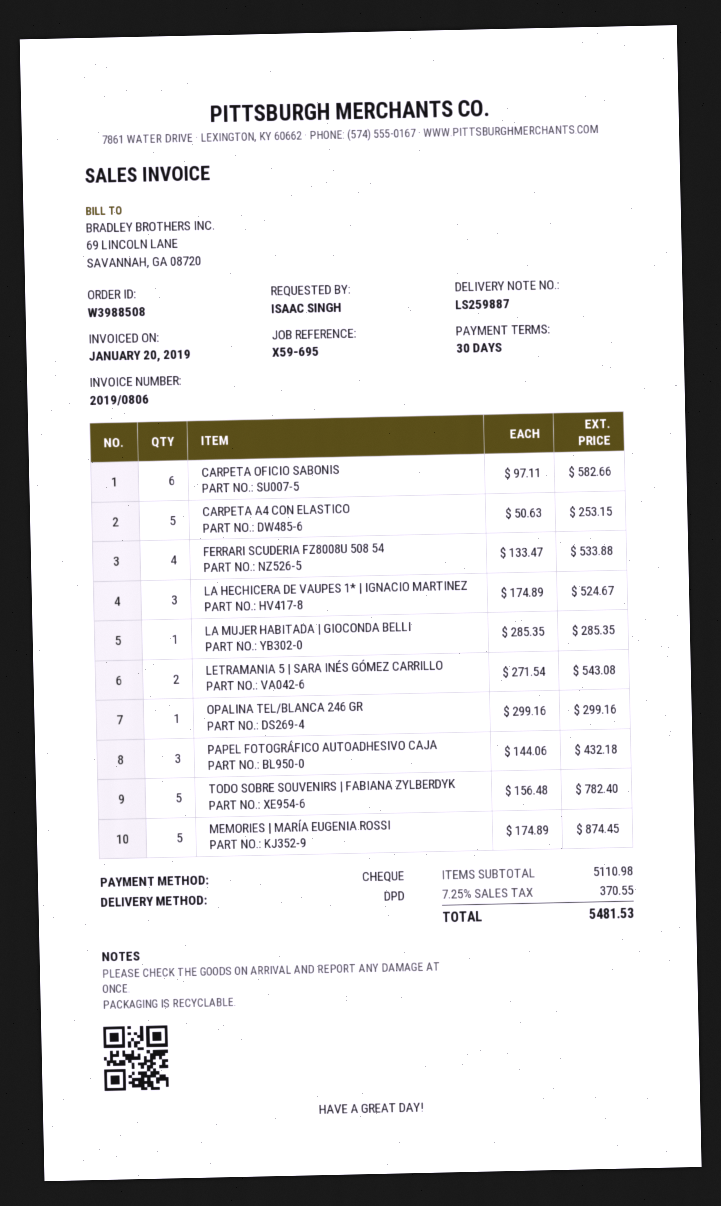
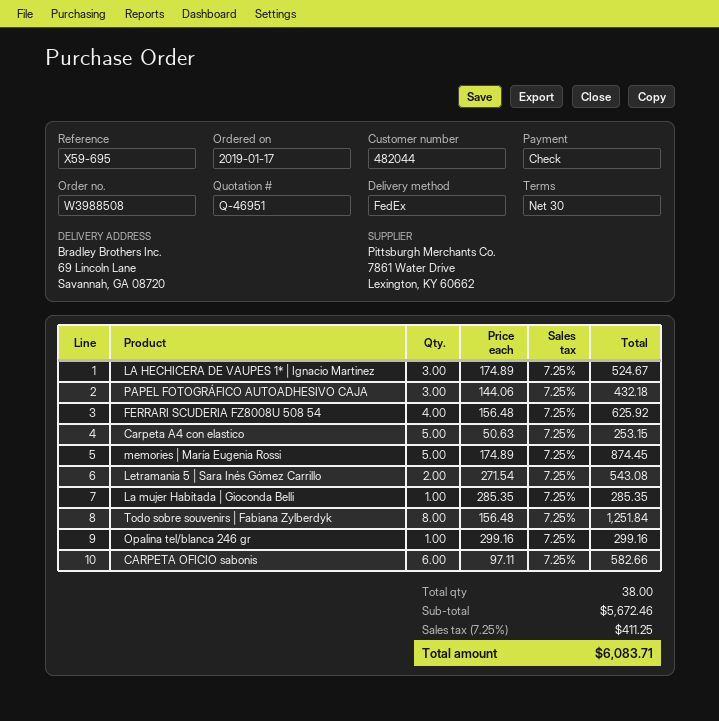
shipping method: DPD -> FedEx
FERRARI SCUDERIA FZ8008U 508 54: 4 x 133.47 = 533.88 -> 4 x 156.48 = 625.92
TODO SOBRE SOUVENIRS | FABIANA ZYLBERDYK: 5 x 156.48 = 782.40 -> 8 x 156.48 = 1251.84
subtotal: 5110.98 -> 5672.46
tax: 7.25% = 370.55 -> 7.25% = 411.25
total: 5481.53 -> 6083.71

